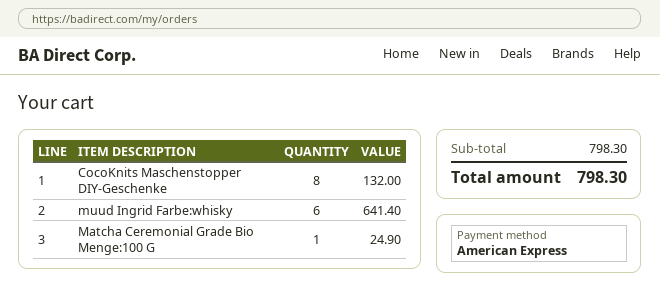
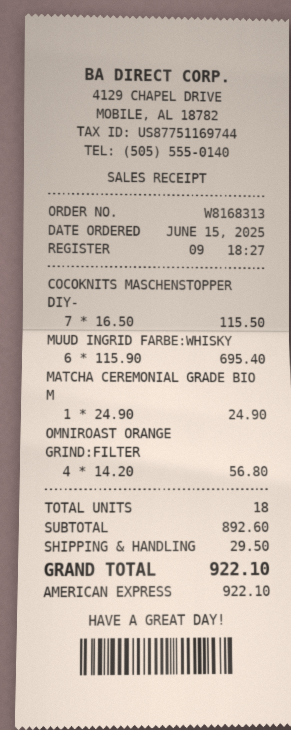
CocoKnits Maschenstopper DIY-Geschenke: 8 for 132.00 -> 7 for 115.50
muud Ingrid Farbe:whisky: 6 for 641.40 -> 6 for 695.40
OMNIROAST ORANGE GRIND:FILTER: none -> 4 for 56.80
subtotal: 798.30 -> 892.60
shipping: none -> 29.50
total: 798.30 -> 922.10

